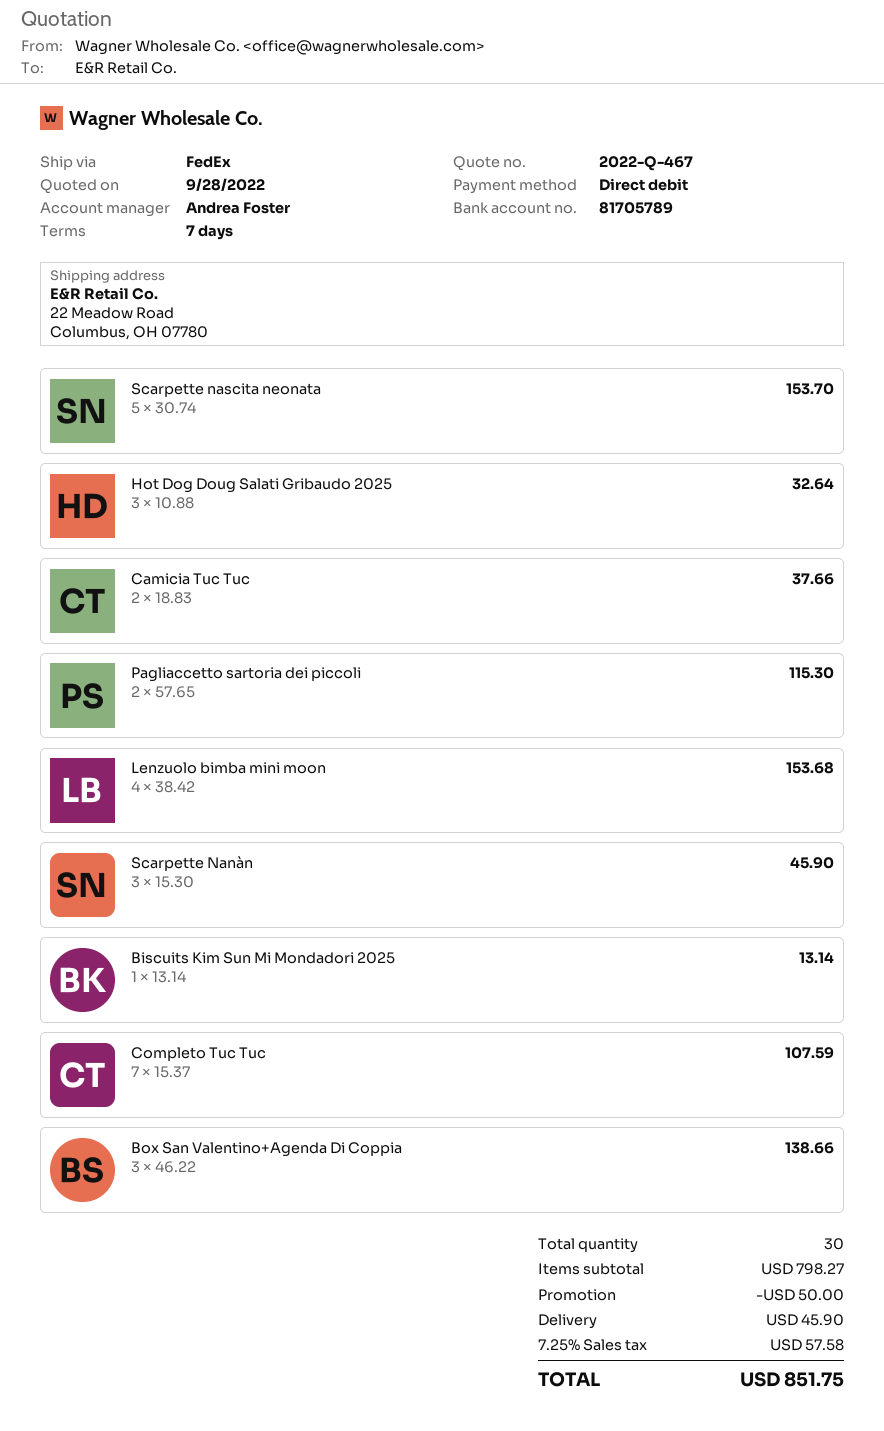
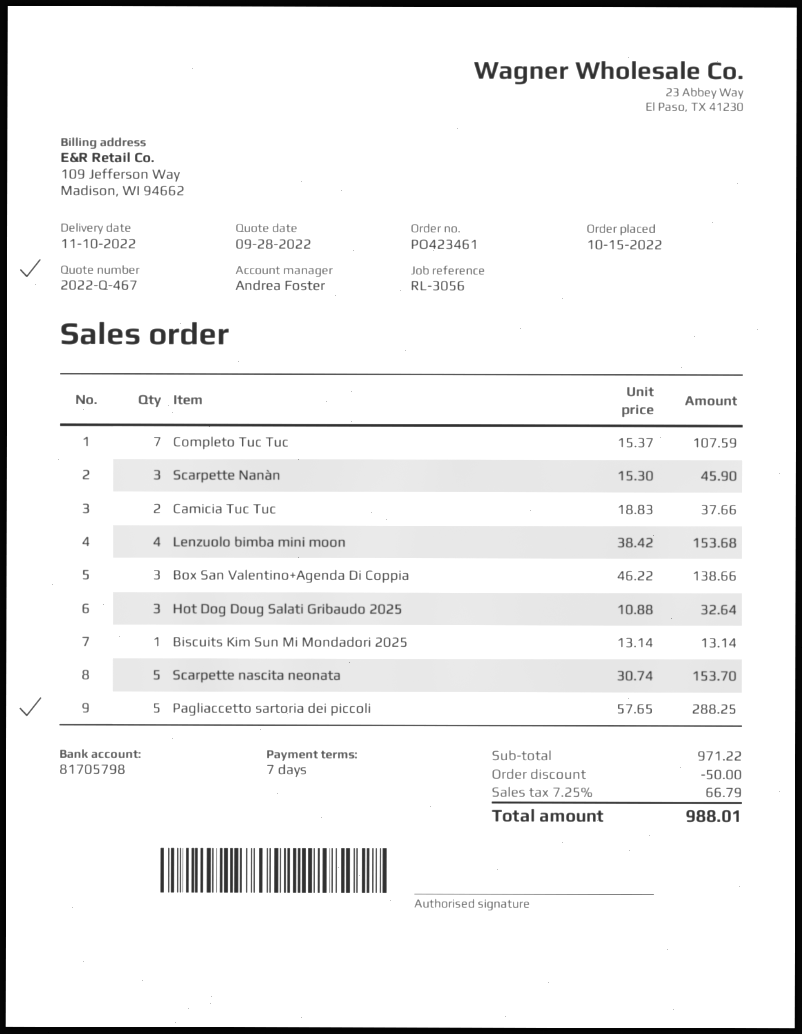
bank account: 81705789 -> 81705798
Pagliaccetto sartoria dei piccoli: 2 x 57.65 = 115.30 -> 5 x 57.65 = 288.25
subtotal: 798.27 -> 971.22
shipping: 45.90 -> none
tax: 7.25% = 57.58 -> 7.25% = 66.79
total: 851.75 -> 988.01

